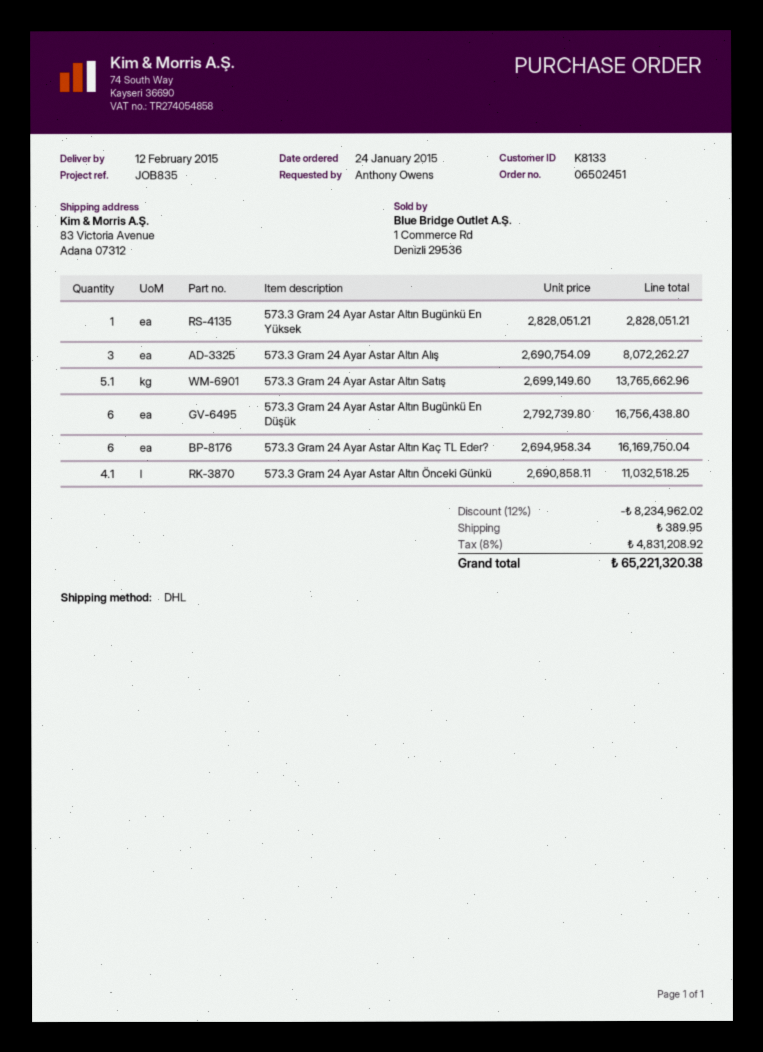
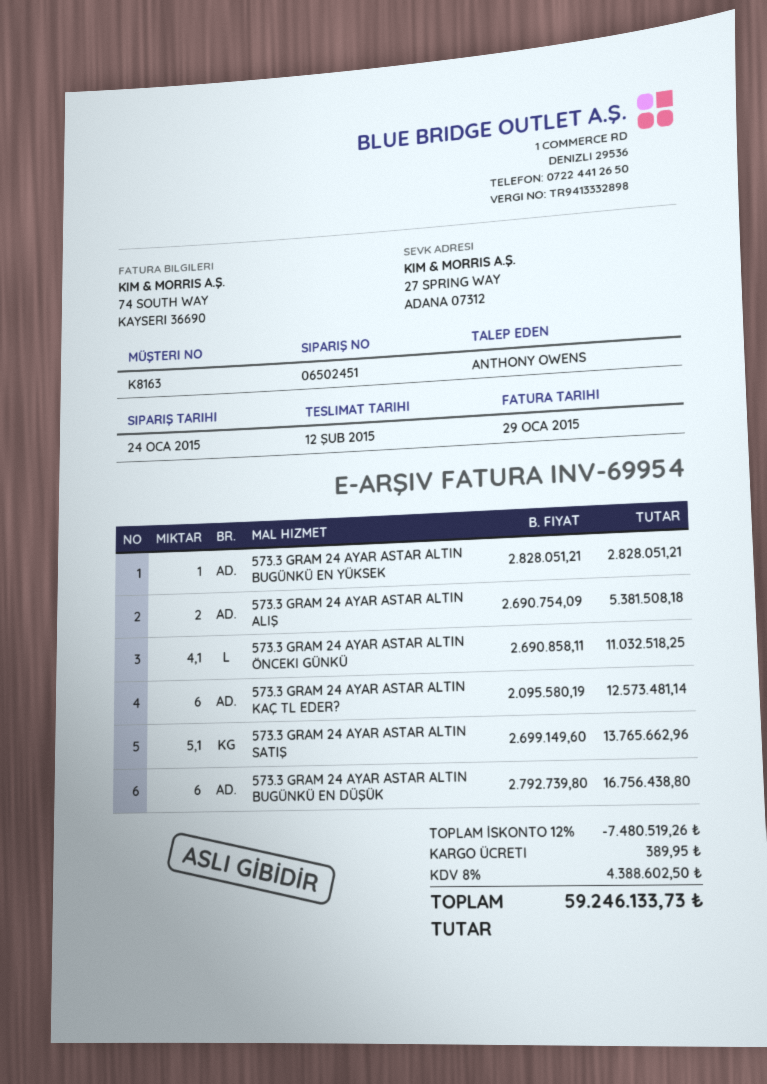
customer number: K8133 -> K8163
ship to: 83 Victoria Avenue, Adana 07312 -> 27 SPRING WAY, ADANA 07312
573.3 Gram 24 Ayar Astar Altın Alış: 3 x 2690754.09 = 8072262.27 -> 2 x 2690754.09 = 5381508.18
573.3 Gram 24 Ayar Astar Altın Kaç TL Eder?: 6 x 2694958.34 = 16169750.04 -> 6 x 2095580.19 = 12573481.14
discount: 12% = 8234962.02 -> 12% = 7480519.26
tax: 8% = 4831208.92 -> 8% = 4388602.50
total: 65221320.38 -> 59246133.73

